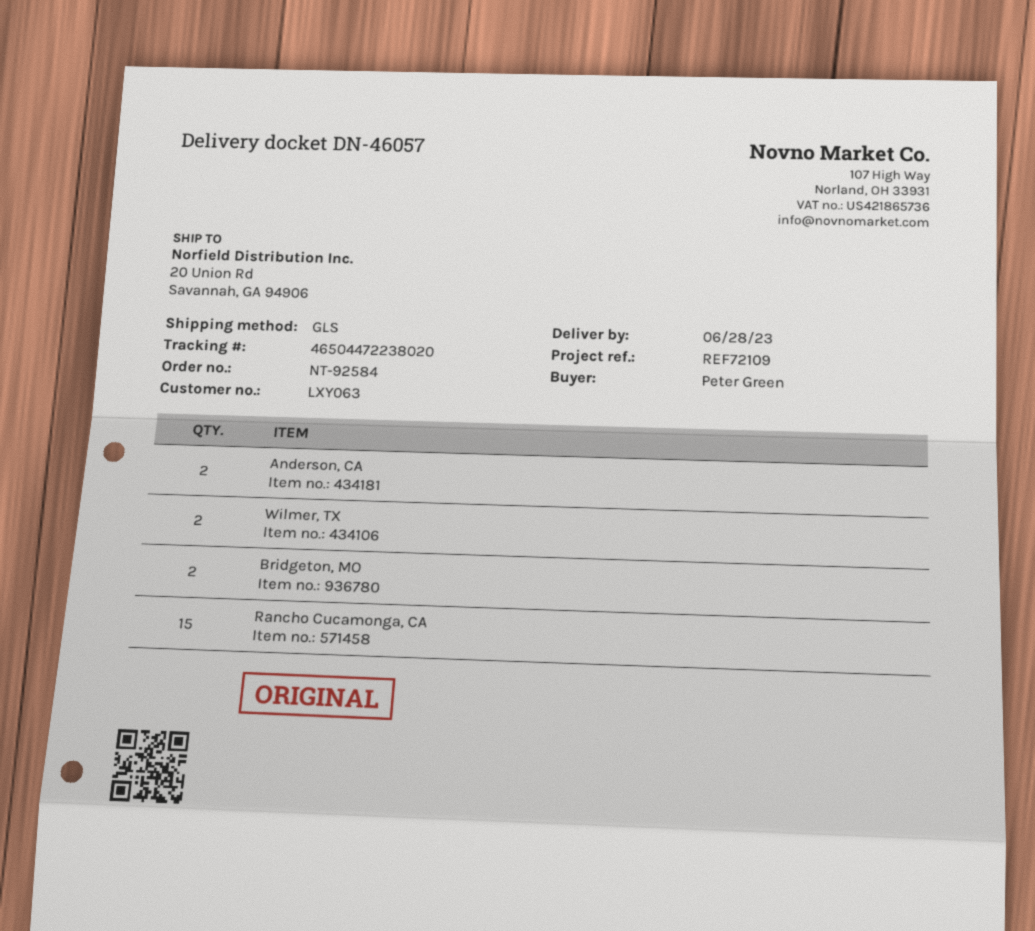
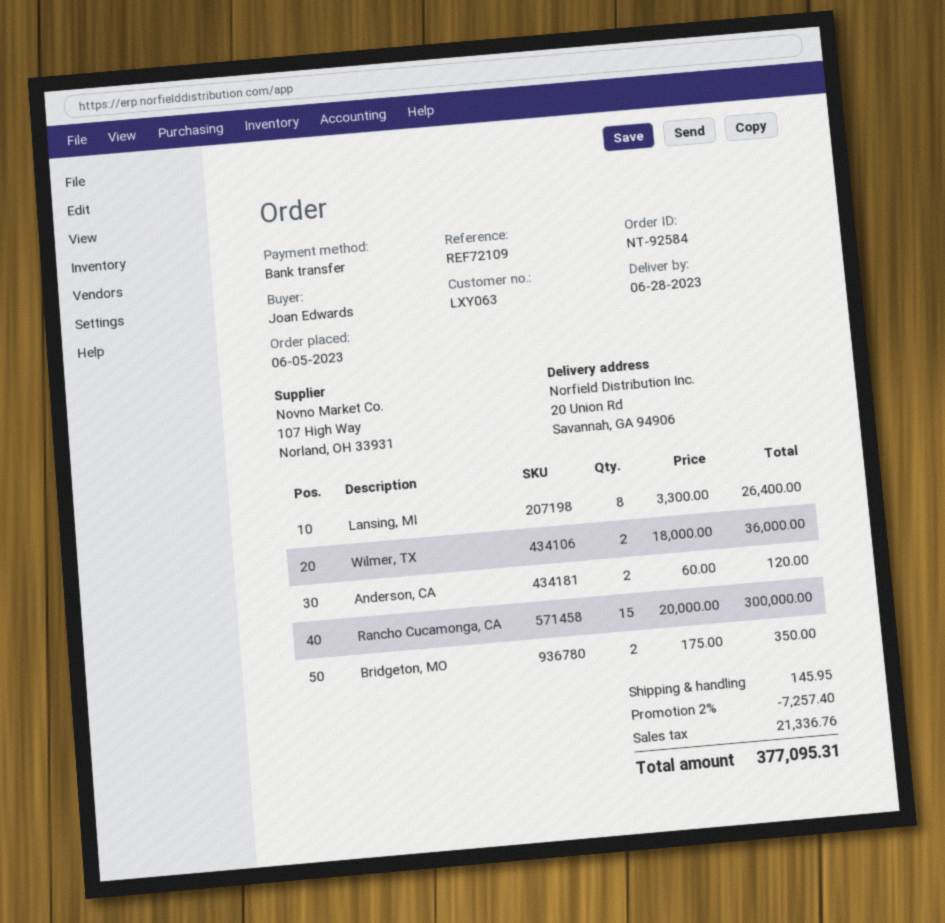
ordered by: Peter Green -> Joan Edwards
Lansing, MI: none -> 8

